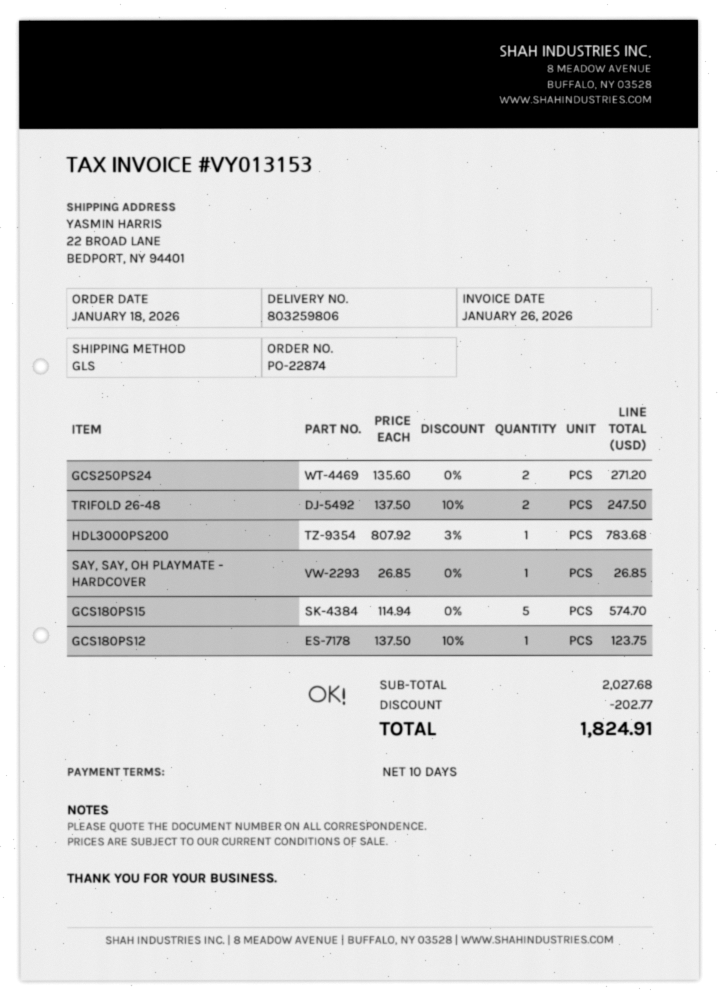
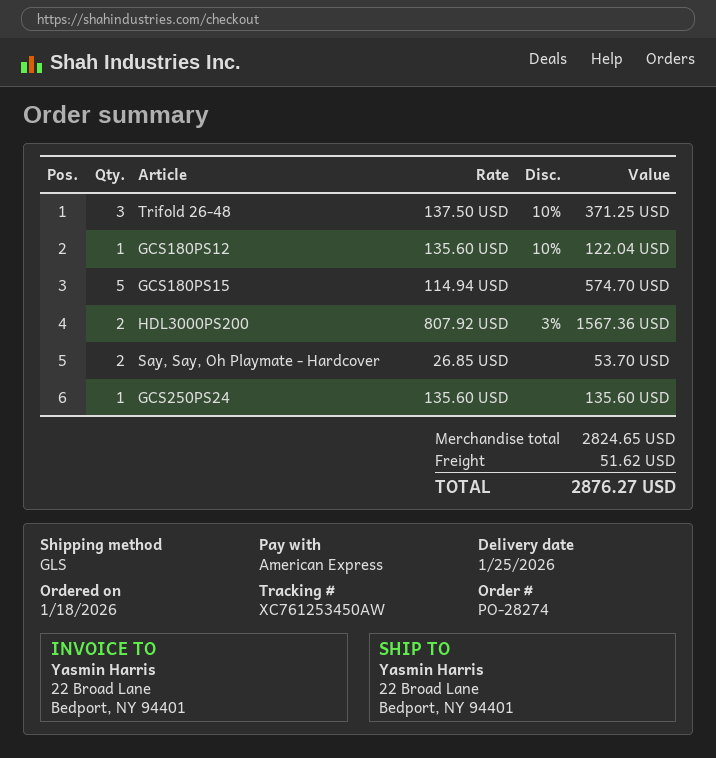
order number: PO-22874 -> PO-28274
GCS250PS24: 2 x 135.60 = 271.20 -> 1 x 135.60 = 135.60
TRIFOLD 26-48: 2 x 137.50 - 10% = 247.50 -> 3 x 137.50 - 10% = 371.25
HDL3000PS200: 1 x 807.92 - 3% = 783.68 -> 2 x 807.92 - 3% = 1567.36
SAY, SAY, OH PLAYMATE - HARDCOVER: 1 x 26.85 = 26.85 -> 2 x 26.85 = 53.70
GCS180PS12: 1 x 137.50 - 10% = 123.75 -> 1 x 135.60 - 10% = 122.04
subtotal: 2027.68 -> 2824.65
discount: 202.77 -> none
shipping: none -> 51.62
total: 1824.91 -> 2876.27

